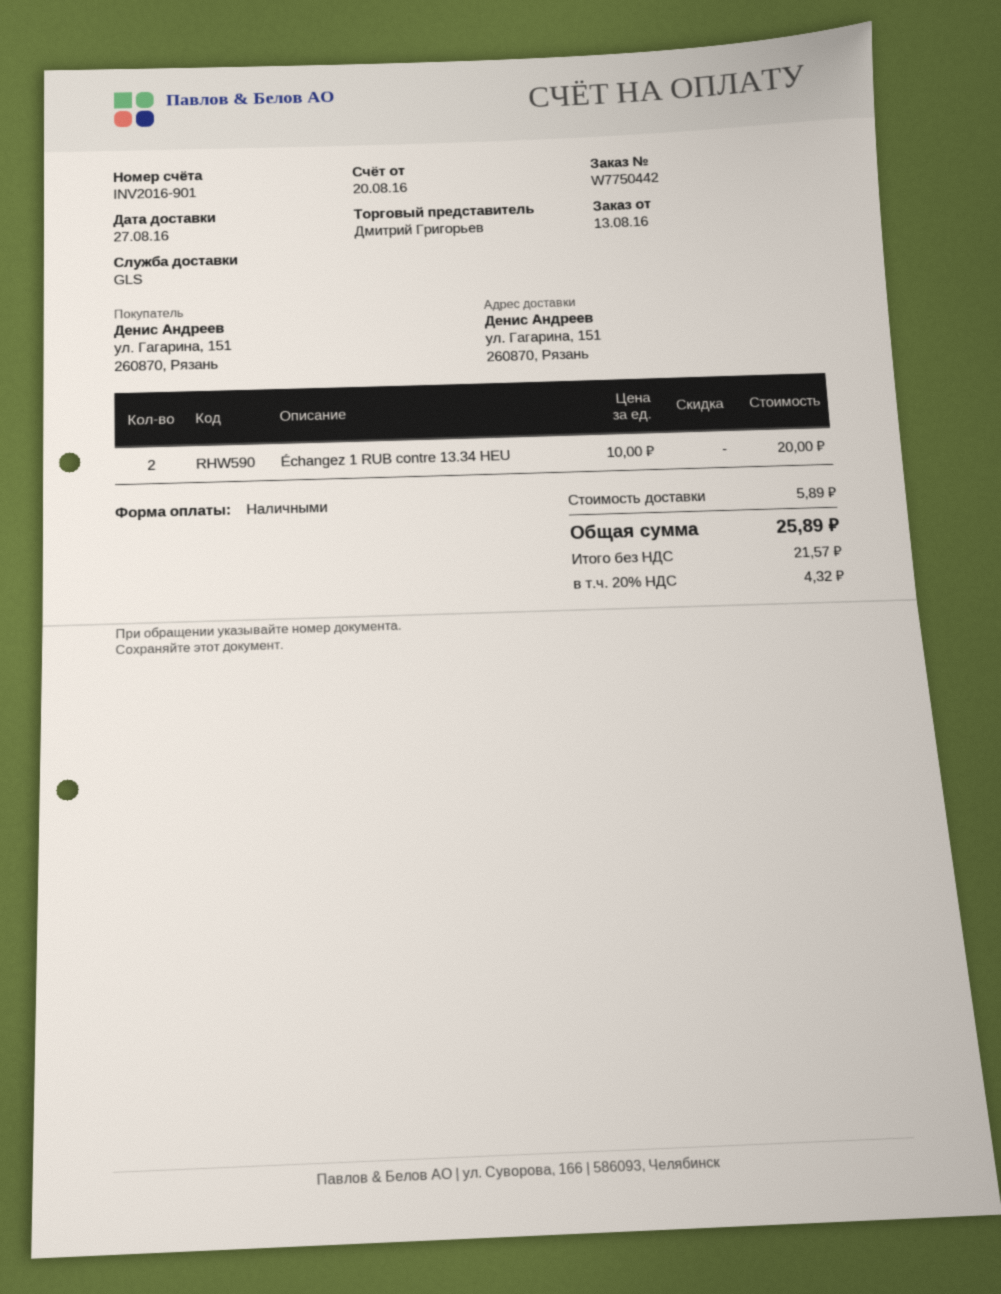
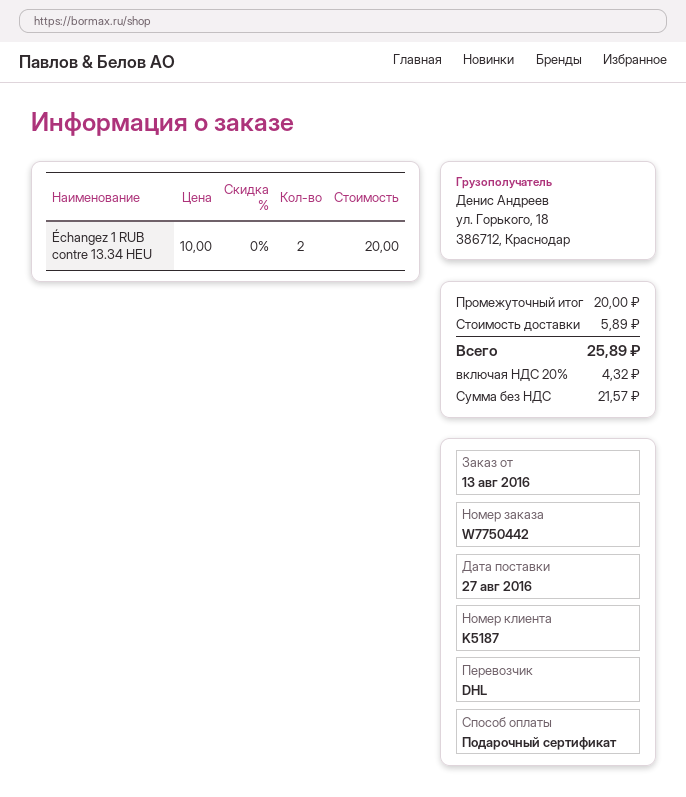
payment method: cash -> gift card
shipping method: GLS -> DHL
ship to: ул. Гагарина, 151, 260870, Рязань -> ул. Горького, 18, 386712, Краснодар

